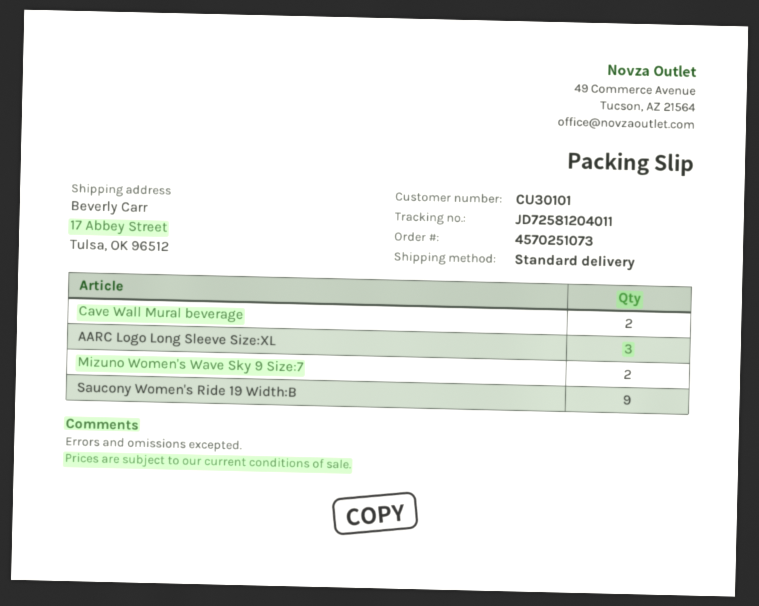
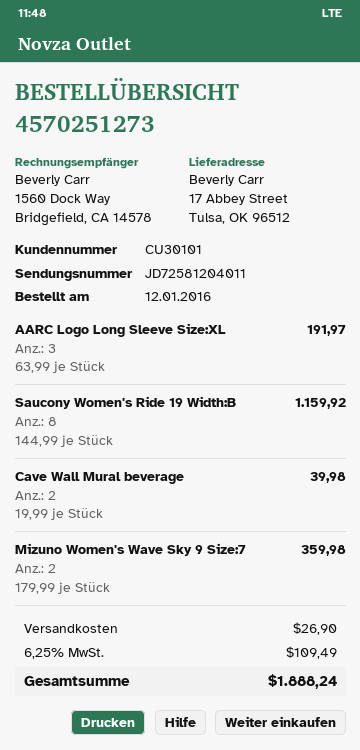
order number: 4570251073 -> 4570251273
Saucony Women's Ride 19 Width:B: 9 -> 8

